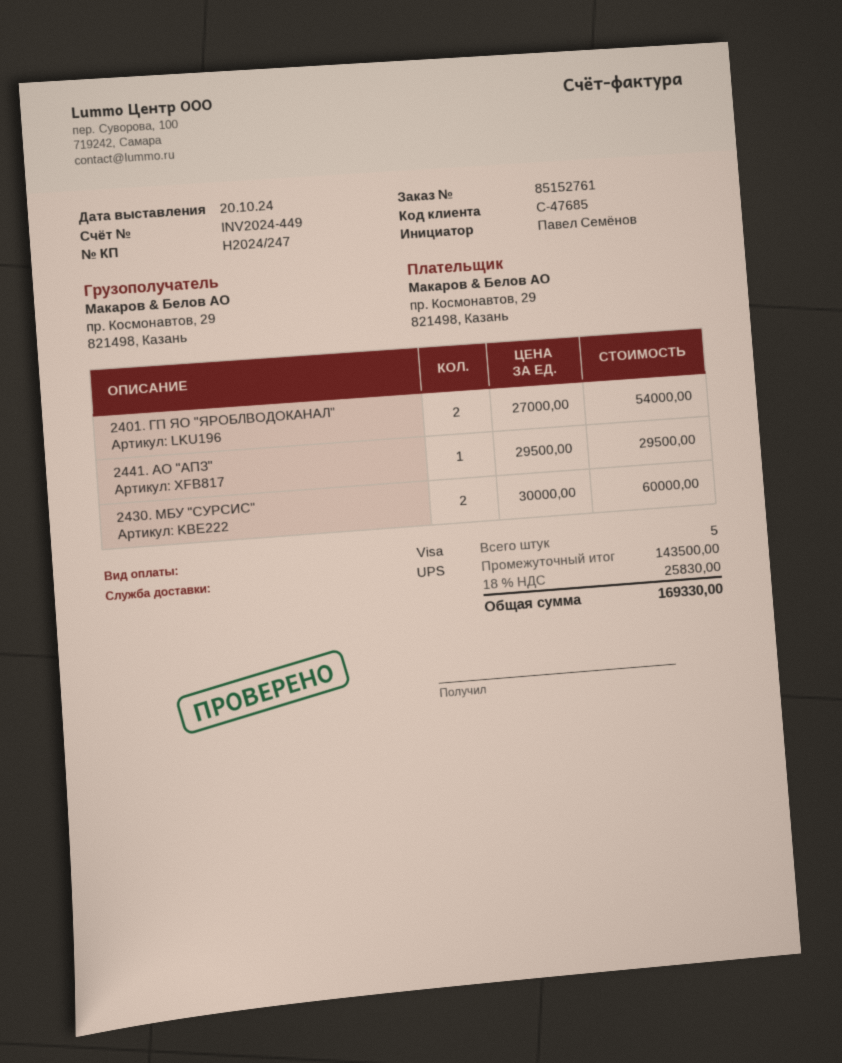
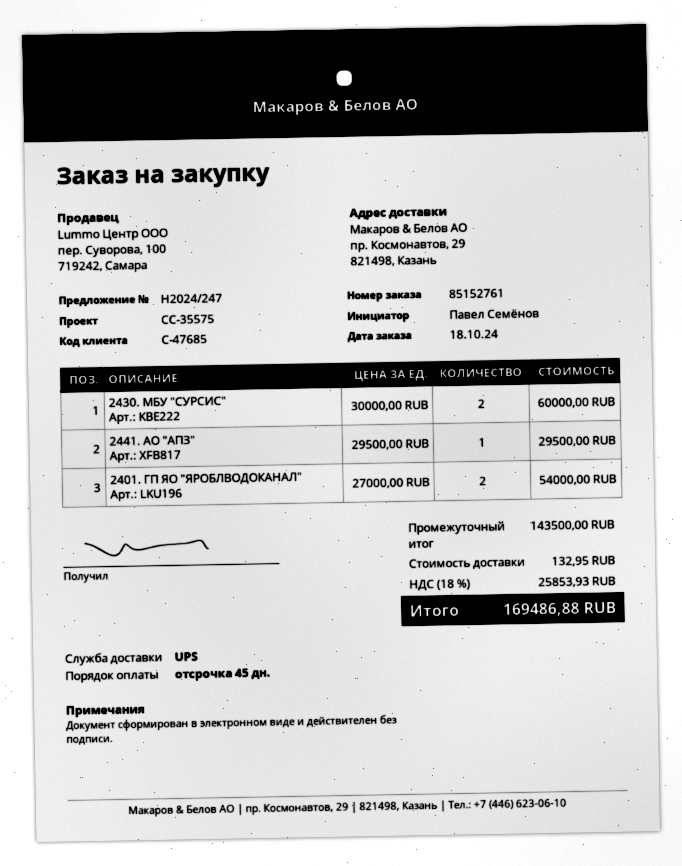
shipping: none -> 132.95
tax: 18% = 25830.00 -> 18% = 25853.93
total: 169330.00 -> 169486.88

